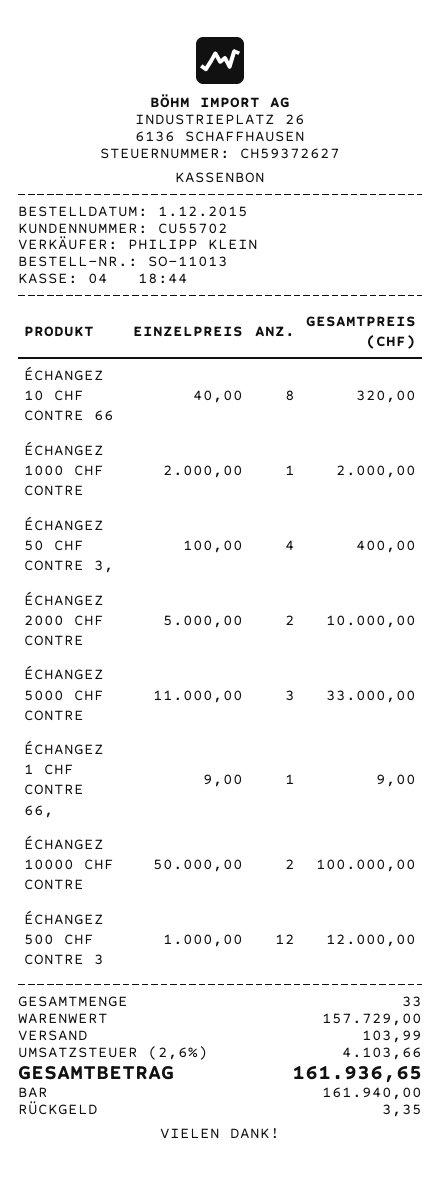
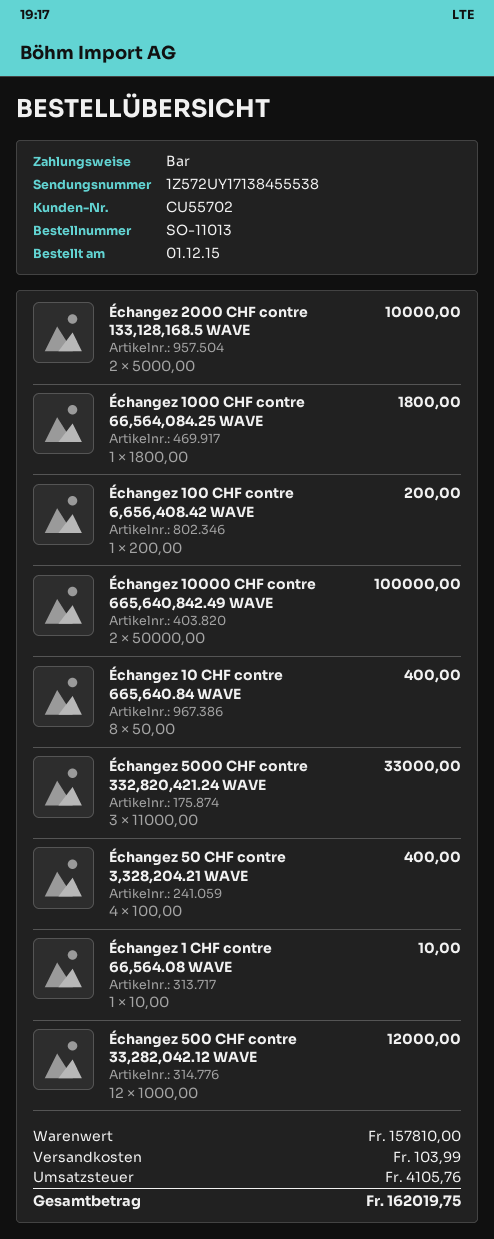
ÉCHANGEZ 10 CHF CONTRE 66: 8 x 40.00 = 320.00 -> 8 x 50.00 = 400.00
ÉCHANGEZ 1000 CHF CONTRE: 1 x 2000.00 = 2000.00 -> 1 x 1800.00 = 1800.00
ÉCHANGEZ 1 CHF CONTRE 66,: 1 x 9.00 = 9.00 -> 1 x 10.00 = 10.00
Échangez 100 CHF contre 6,656,408.42 WAVE: none -> 1 x 200.00 = 200.00
subtotal: 157729.00 -> 157810.00
tax: 4103.66 -> 4105.76
total: 161936.65 -> 162019.75

